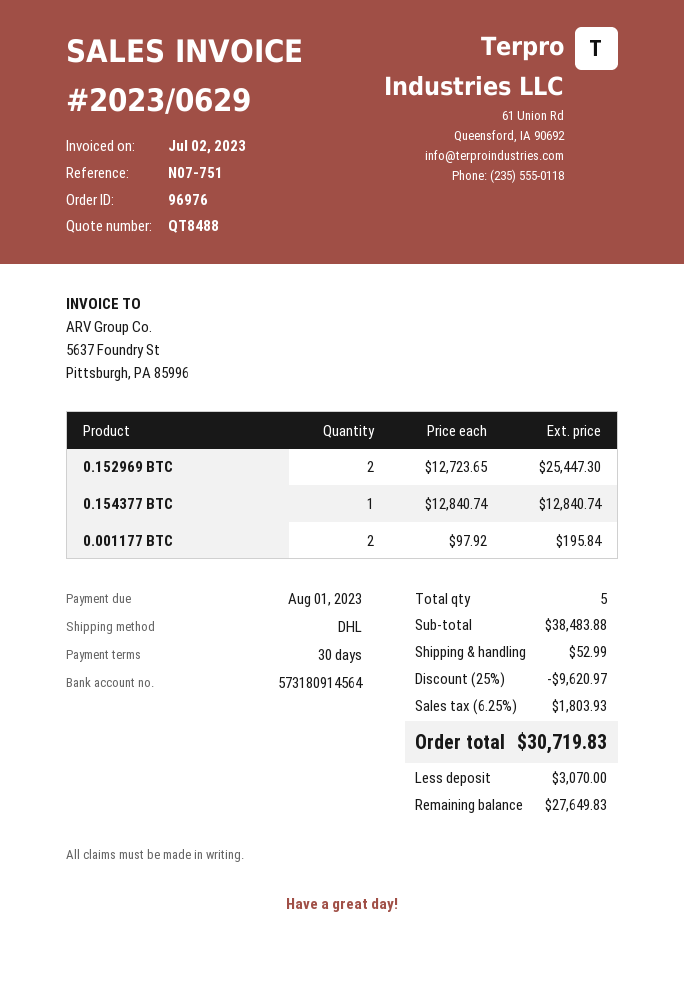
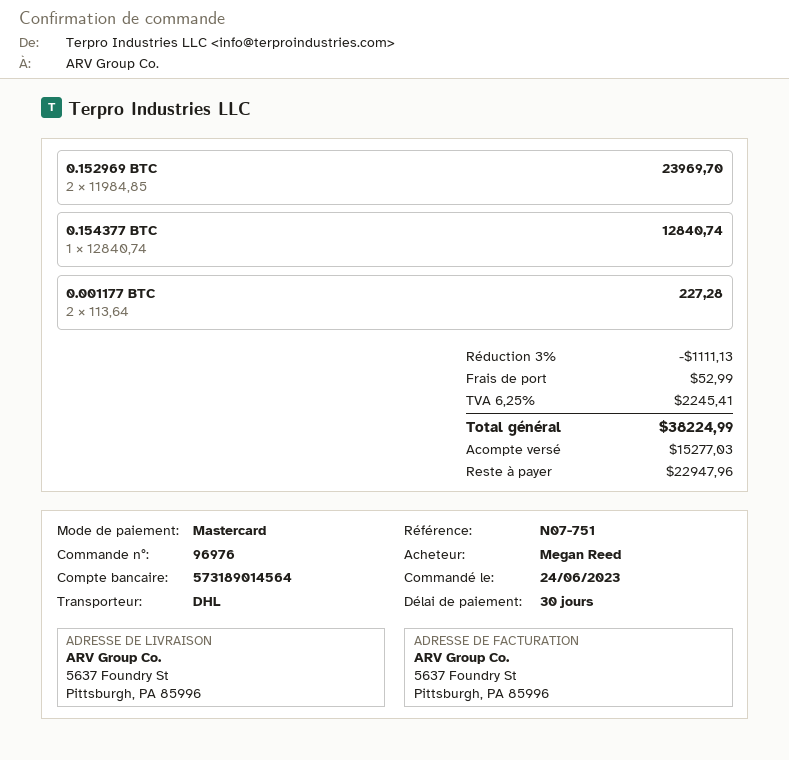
bank account: 573180914564 -> 573189014564
0.152969 BTC: 2 x 12723.65 = 25447.30 -> 2 x 11984.85 = 23969.70
0.001177 BTC: 2 x 97.92 = 195.84 -> 2 x 113.64 = 227.28
discount: 25% = 9620.97 -> 3% = 1111.13
tax: 6.25% = 1803.93 -> 6.25% = 2245.41
total: 30719.83 -> 38224.99
deposit: 3070.00 -> 15277.03
balance: 27649.83 -> 22947.96

